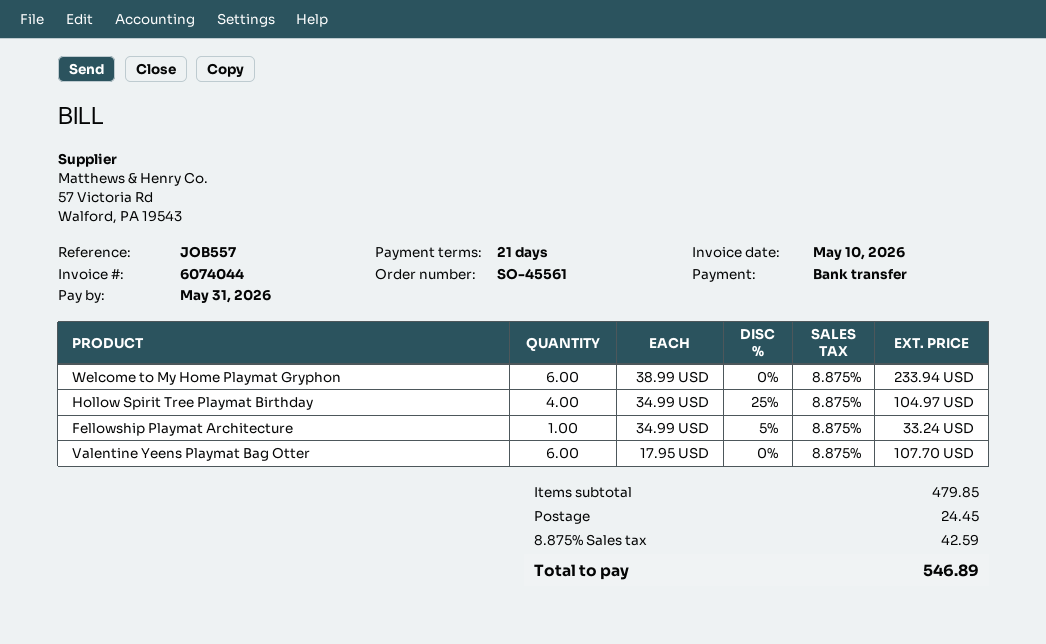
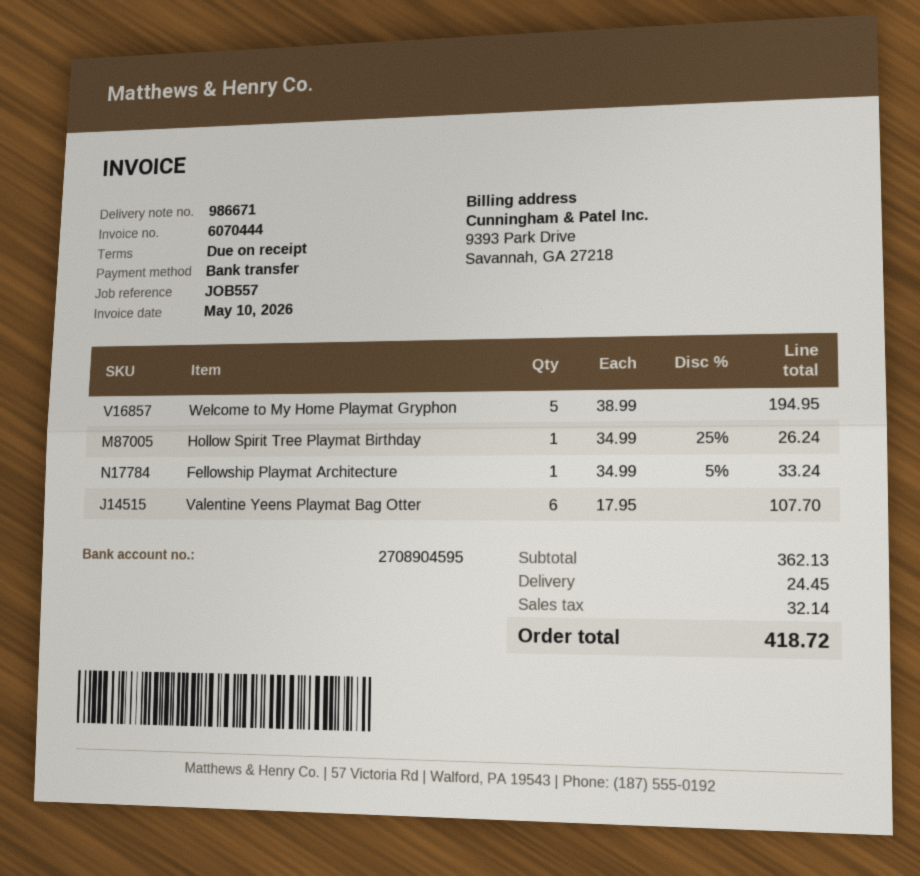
invoice number: 6074044 -> 6070444
payment terms: 21 days -> on receipt
Welcome to My Home Playmat Gryphon: 6 x 38.99 = 233.94 -> 5 x 38.99 = 194.95
Hollow Spirit Tree Playmat Birthday: 4 x 34.99 - 25% = 104.97 -> 1 x 34.99 - 25% = 26.24
subtotal: 479.85 -> 362.13
tax: 42.59 -> 32.14
total: 546.89 -> 418.72

